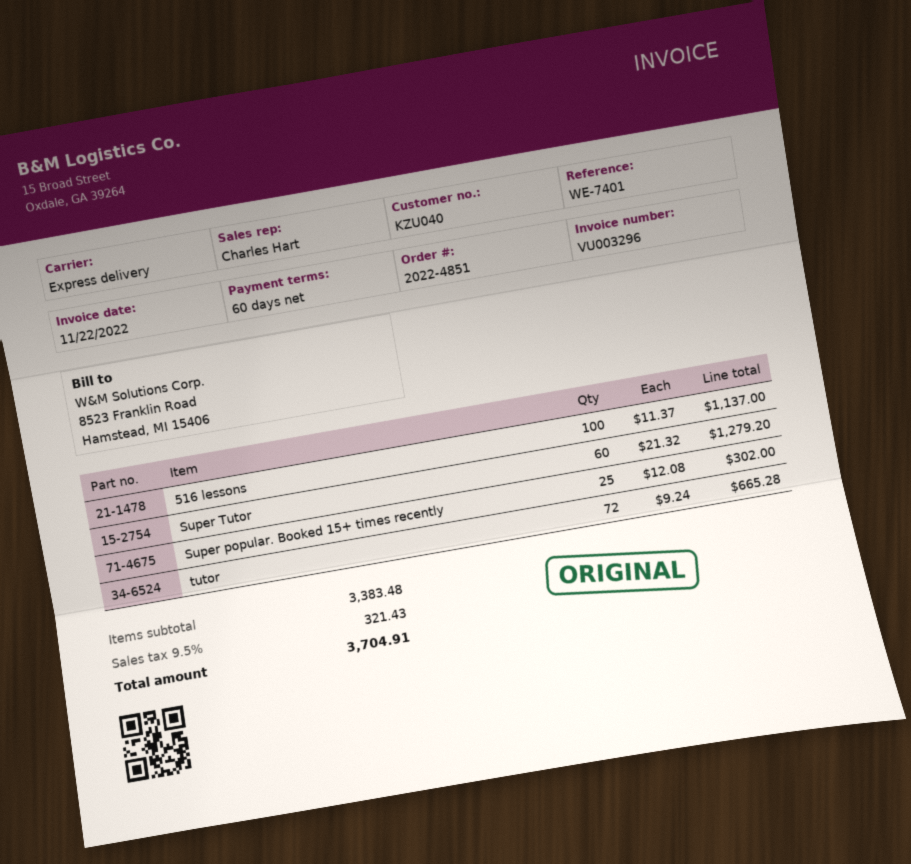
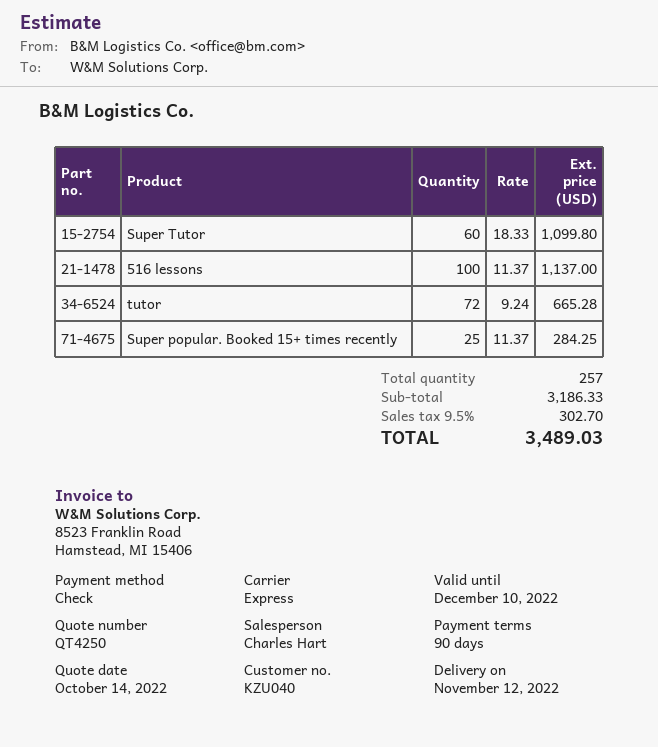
payment terms: 60 days -> 90 days
Super Tutor: 60 x 21.32 = 1279.20 -> 60 x 18.33 = 1099.80
Super popular. Booked 15+ times recently: 25 x 12.08 = 302.00 -> 25 x 11.37 = 284.25
subtotal: 3383.48 -> 3186.33
tax: 9.5% = 321.43 -> 9.5% = 302.70
total: 3704.91 -> 3489.03

